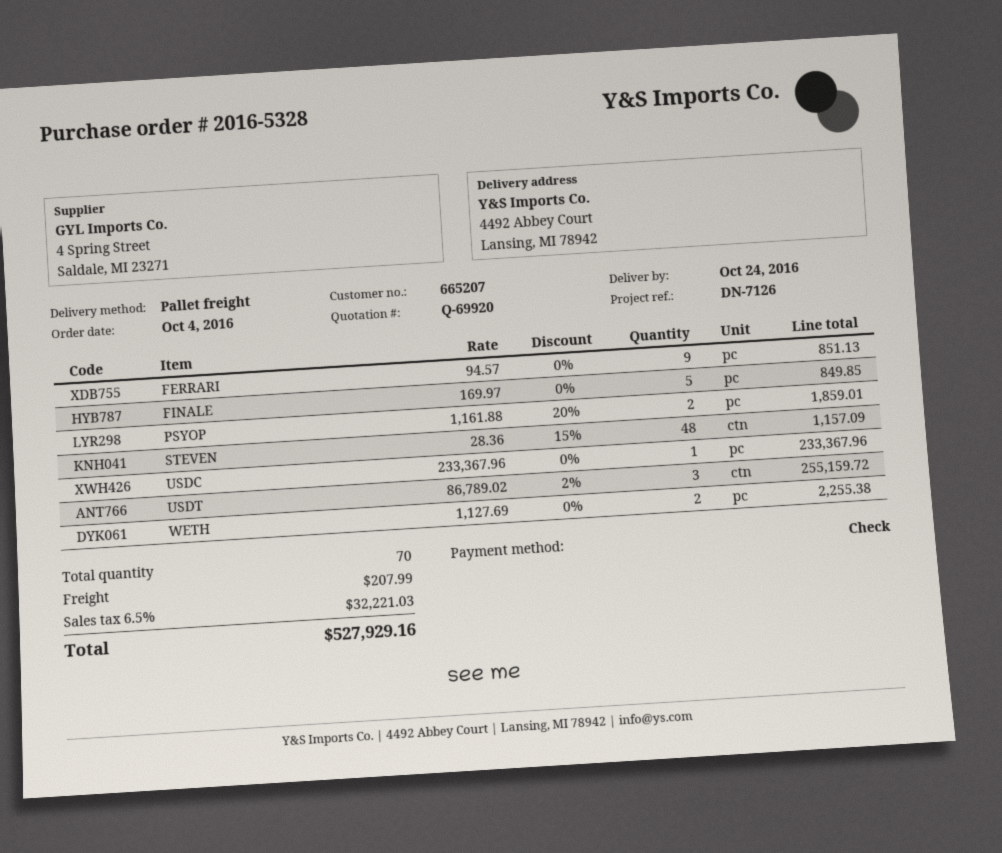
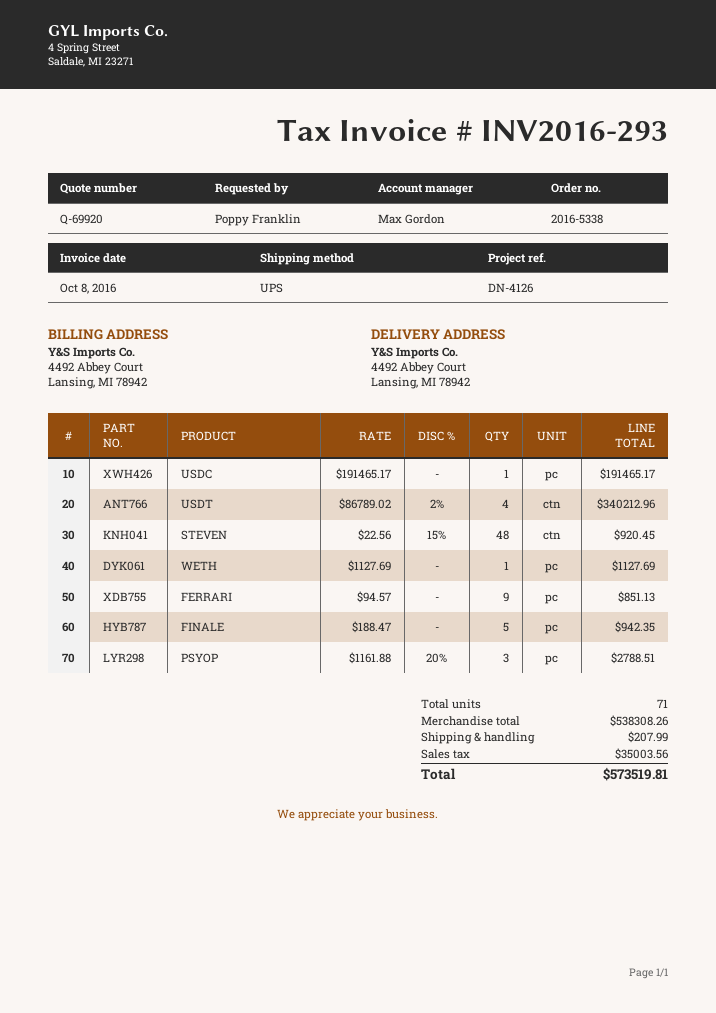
order number: 2016-5328 -> 2016-5338
reference: DN-7126 -> DN-4126
shipping method: pallet freight -> UPS
FINALE: 5 x 169.97 = 849.85 -> 5 x 188.47 = 942.35
PSYOP: 2 x 1161.88 - 20% = 1859.01 -> 3 x 1161.88 - 20% = 2788.51
STEVEN: 48 x 28.36 - 15% = 1157.09 -> 48 x 22.56 - 15% = 920.45
USDC: 1 x 233367.96 = 233367.96 -> 1 x 191465.17 = 191465.17
USDT: 3 x 86789.02 - 2% = 255159.72 -> 4 x 86789.02 - 2% = 340212.96
WETH: 2 x 1127.69 = 2255.38 -> 1 x 1127.69 = 1127.69
total quantity: 70 -> 71
tax: 32221.03 -> 35003.56
total: 527929.16 -> 573519.81

